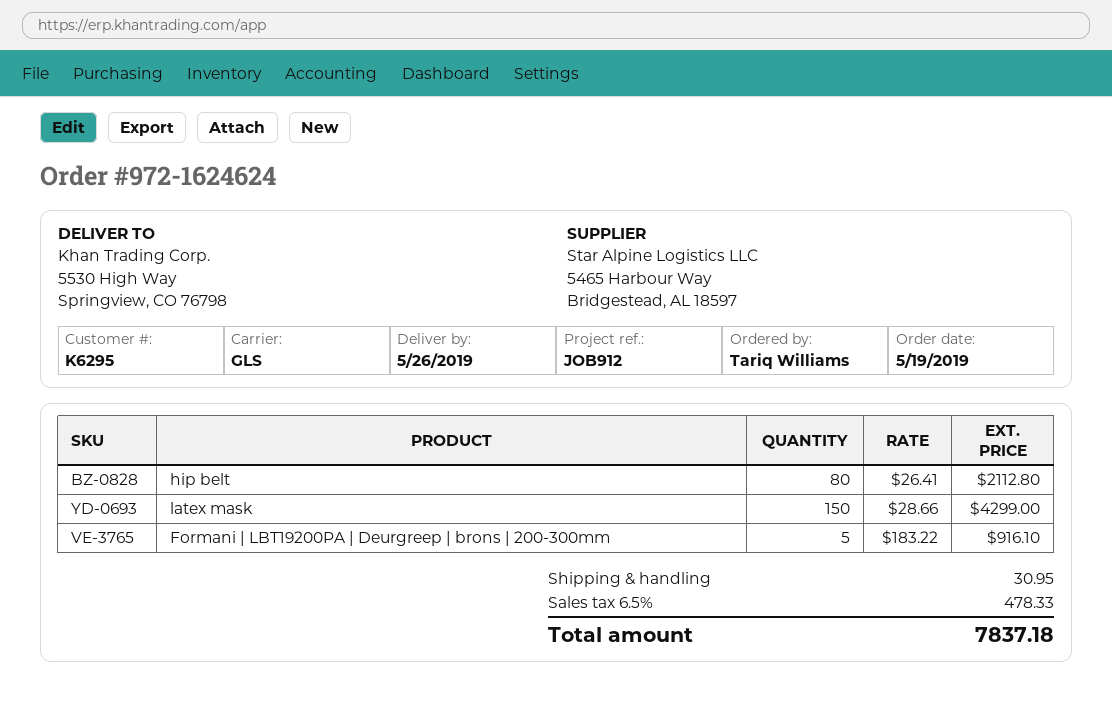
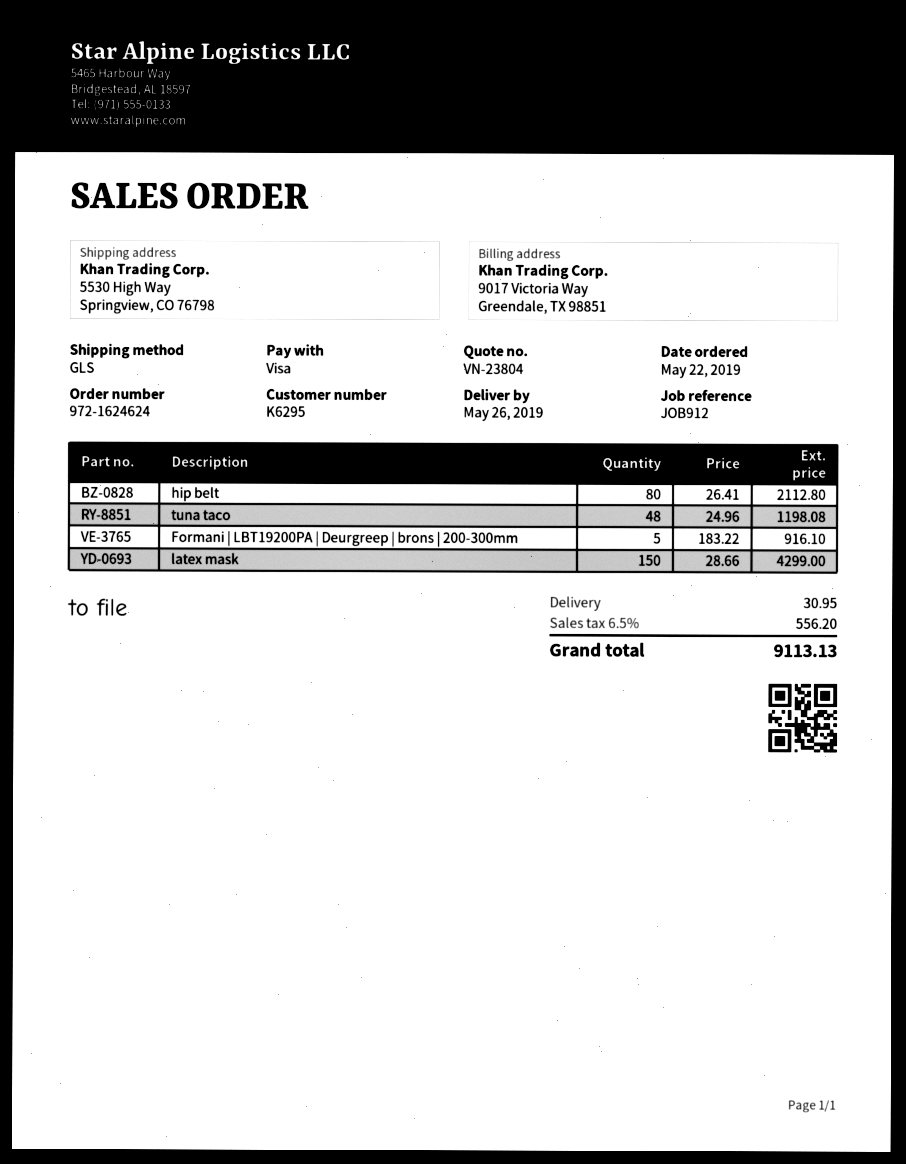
order date: 2019-05-19 -> 2019-05-22
tuna taco: none -> 48 x 24.96 = 1198.08
tax: 6.5% = 478.33 -> 6.5% = 556.20
total: 7837.18 -> 9113.13

